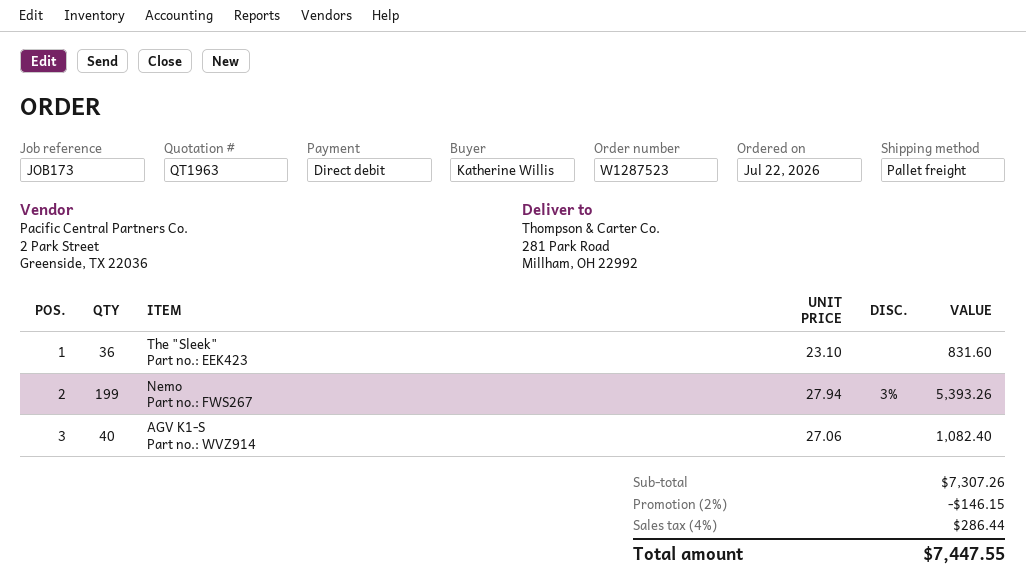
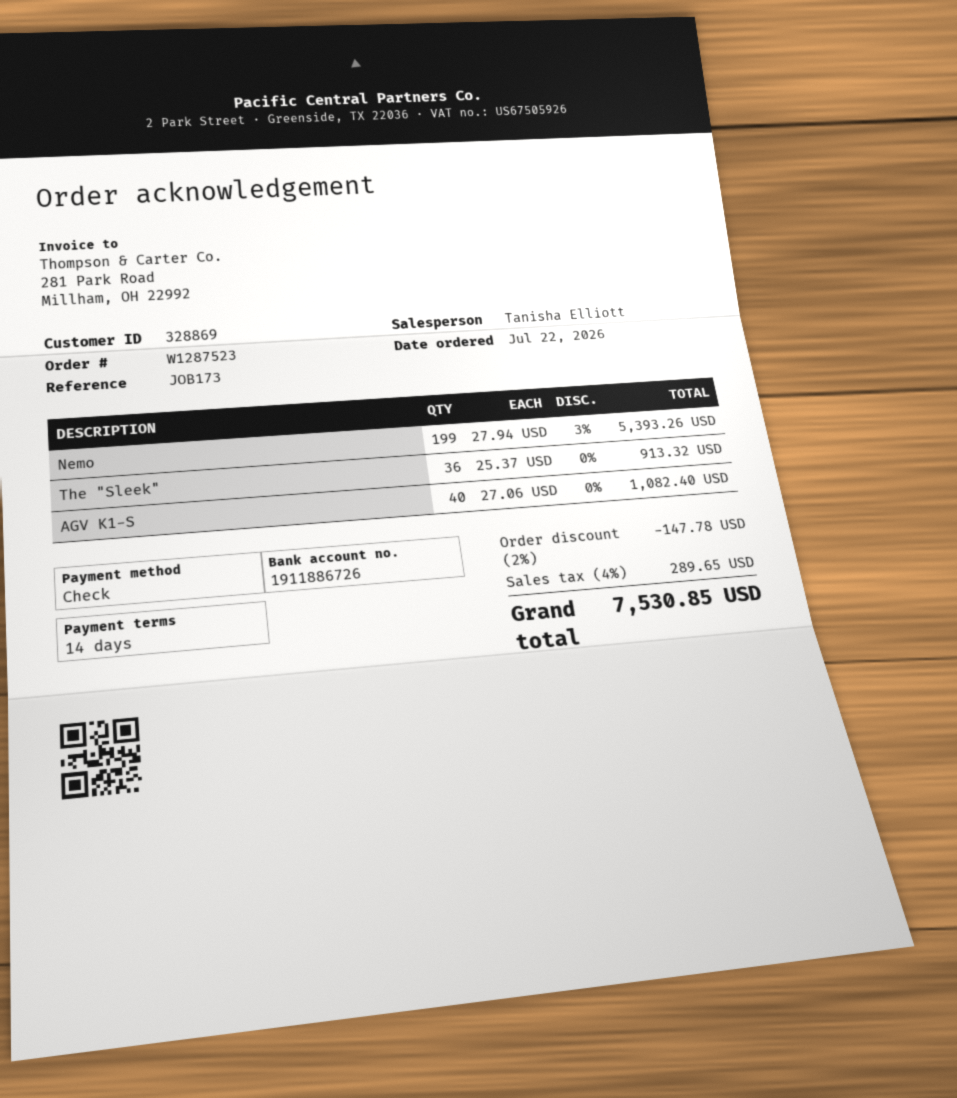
payment method: direct debit -> cheque
The "Sleek": 36 x 23.10 = 831.60 -> 36 x 25.37 = 913.32
discount: 2% = 146.15 -> 2% = 147.78
tax: 4% = 286.44 -> 4% = 289.65
total: 7447.55 -> 7530.85

